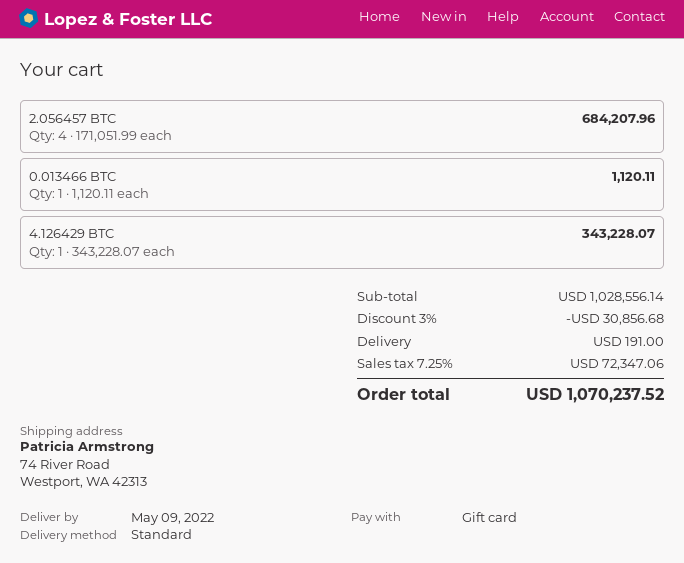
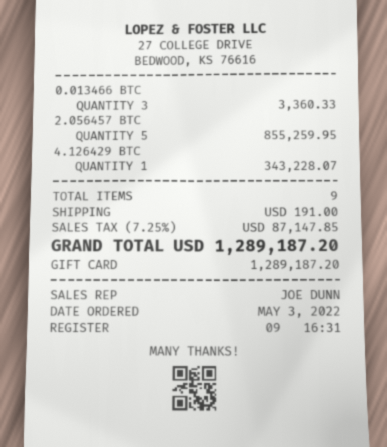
2.056457 BTC: 4 for 684207.96 -> 5 for 855259.95
0.013466 BTC: 1 for 1120.11 -> 3 for 3360.33
discount: 3% = 30856.68 -> none
tax: 7.25% = 72347.06 -> 7.25% = 87147.85
total: 1070237.52 -> 1289187.20

